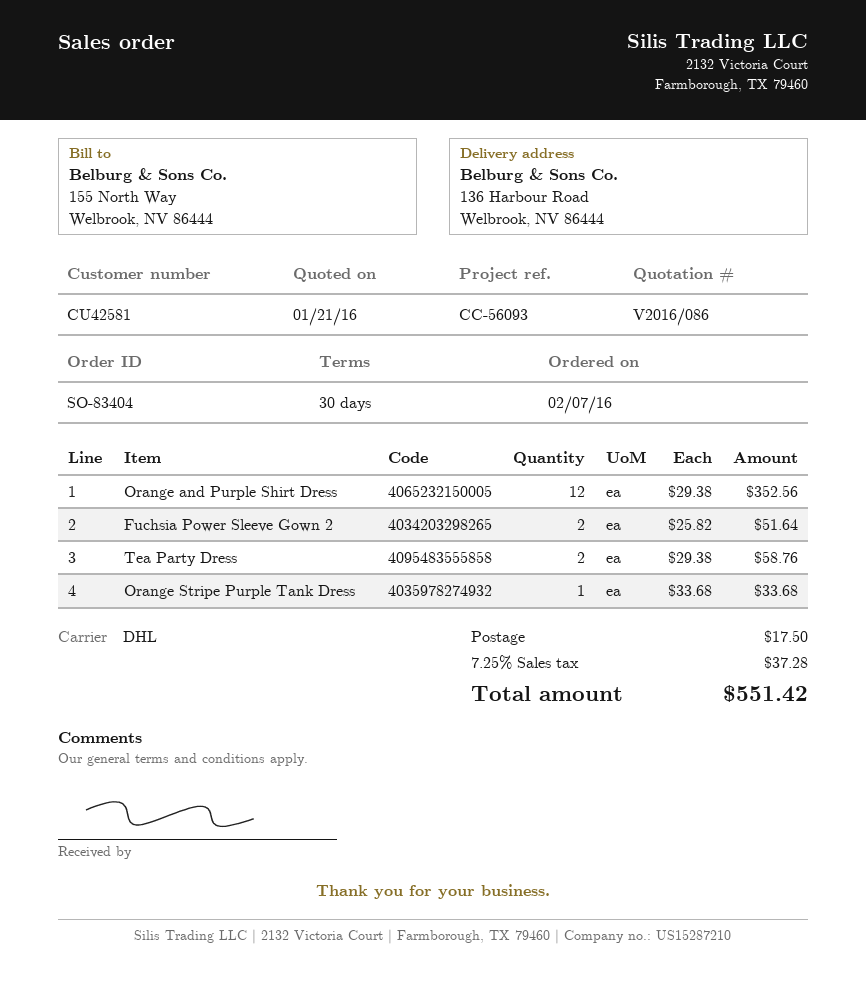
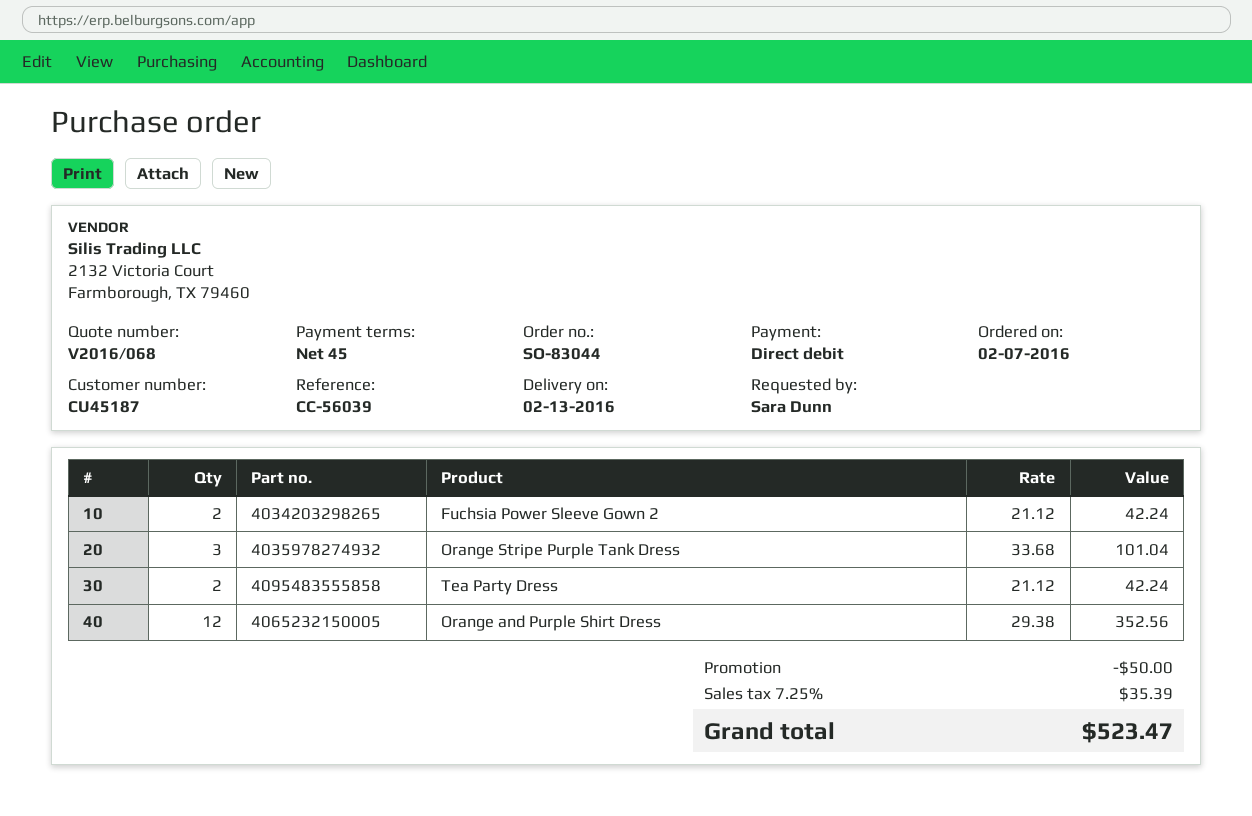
quote number: V2016/086 -> V2016/068
order number: SO-83404 -> SO-83044
payment terms: 30 days -> 45 days
customer number: CU42581 -> CU45187
reference: CC-56093 -> CC-56039
Fuchsia Power Sleeve Gown 2: 2 x 25.82 = 51.64 -> 2 x 21.12 = 42.24
Tea Party Dress: 2 x 29.38 = 58.76 -> 2 x 21.12 = 42.24
Orange Stripe Purple Tank Dress: 1 x 33.68 = 33.68 -> 3 x 33.68 = 101.04
discount: none -> 50.00
shipping: 17.50 -> none
tax: 7.25% = 37.28 -> 7.25% = 35.39
total: 551.42 -> 523.47

